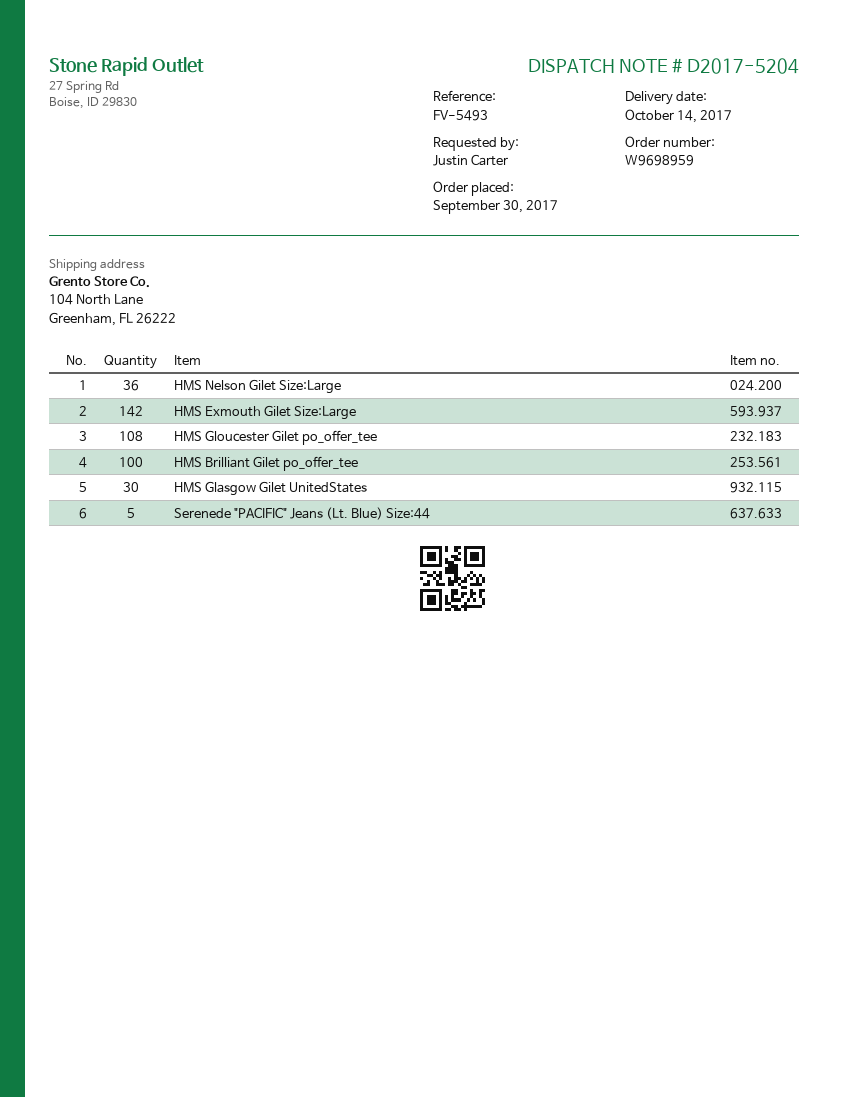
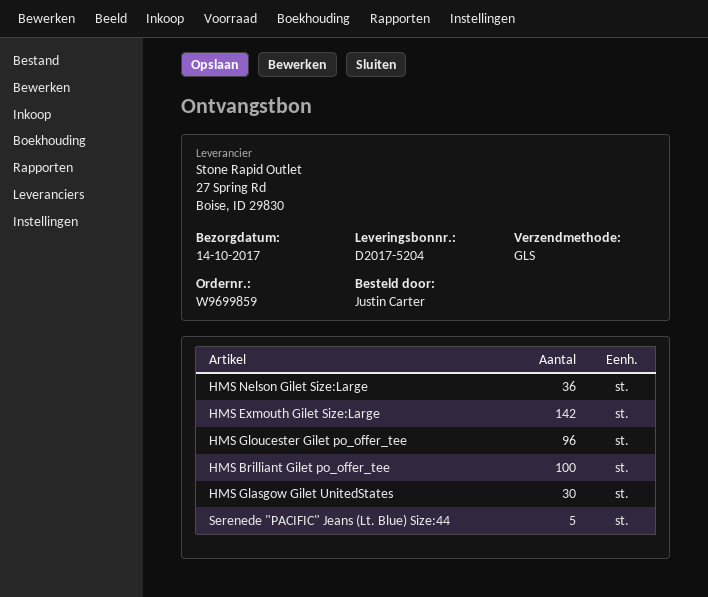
order number: W9698959 -> W9699859
HMS Gloucester Gilet po_offer_tee: 108 -> 96

